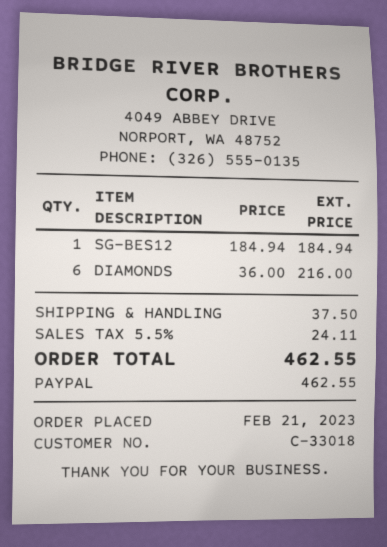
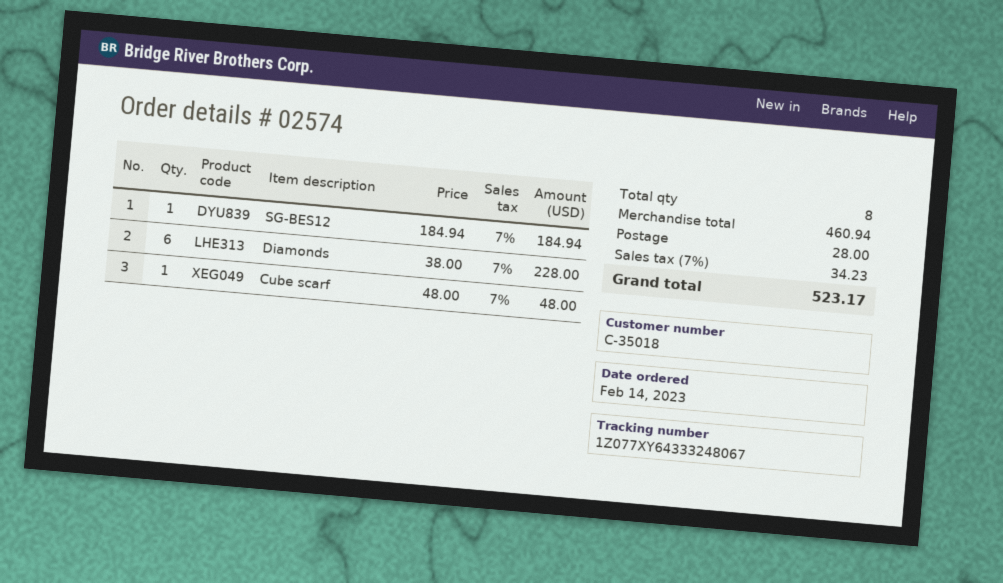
order date: 2023-02-21 -> 2023-02-14
customer number: C-33018 -> C-35018
DIAMONDS: 6 x 36.00 = 216.00 -> 6 x 38.00 = 228.00
Cube scarf: none -> 1 x 48.00 = 48.00
shipping: 37.50 -> 28.00
tax: 5.5% = 24.11 -> 7% = 34.23
total: 462.55 -> 523.17

